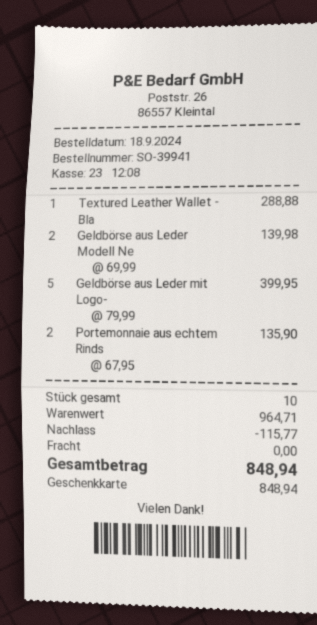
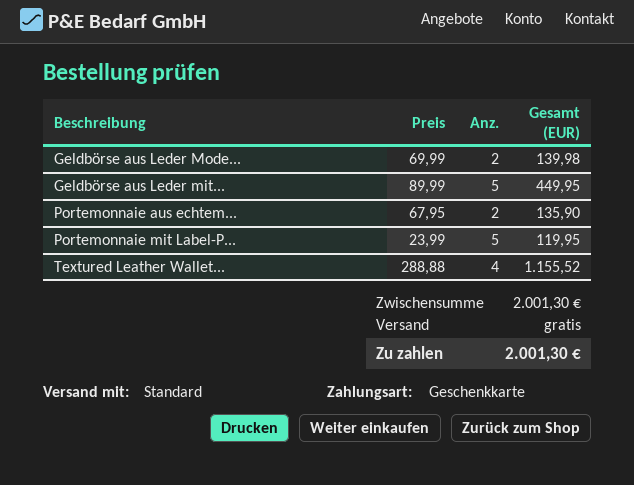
Textured Leather Wallet - Bla: 1 x 288.88 = 288.88 -> 4 x 288.88 = 1155.52
Geldbörse aus Leder mit Logo-: 5 x 79.99 = 399.95 -> 5 x 89.99 = 449.95
Portemonnaie mit Label-P...: none -> 5 x 23.99 = 119.95
subtotal: 964.71 -> 2001.30
discount: 115.77 -> none
total: 848.94 -> 2001.30

